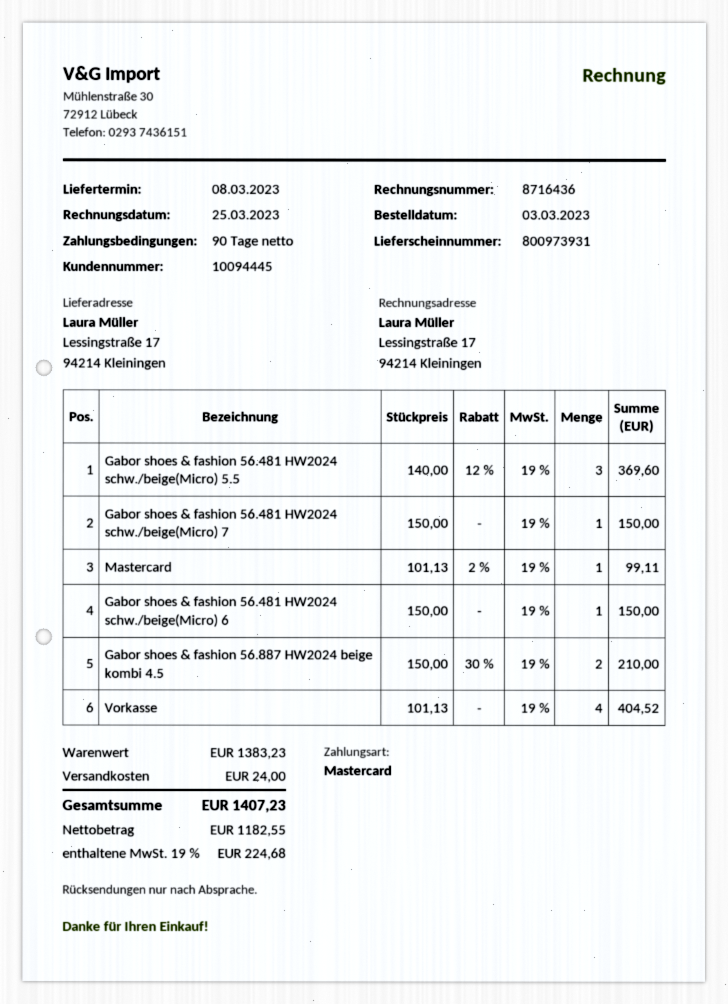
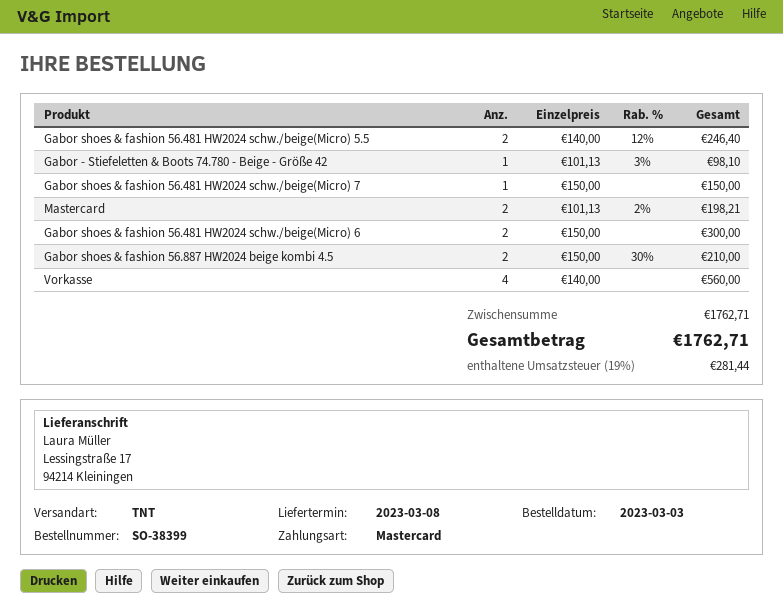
Gabor shoes & fashion 56.481 HW2024 schw./beige(Micro) 5.5: 3 x 140.00 - 12% = 369.60 -> 2 x 140.00 - 12% = 246.40
Mastercard: 1 x 101.13 - 2% = 99.11 -> 2 x 101.13 - 2% = 198.21
Gabor shoes & fashion 56.481 HW2024 schw./beige(Micro) 6: 1 x 150.00 = 150.00 -> 2 x 150.00 = 300.00
Vorkasse: 4 x 101.13 = 404.52 -> 4 x 140.00 = 560.00
Gabor - Stiefeletten & Boots 74.780 - Beige - Größe 42: none -> 1 x 101.13 - 3% = 98.10
subtotal: 1383.23 -> 1762.71
shipping: 24.00 -> none
tax: 19% = 224.68 -> 19% = 281.44
total: 1407.23 -> 1762.71

